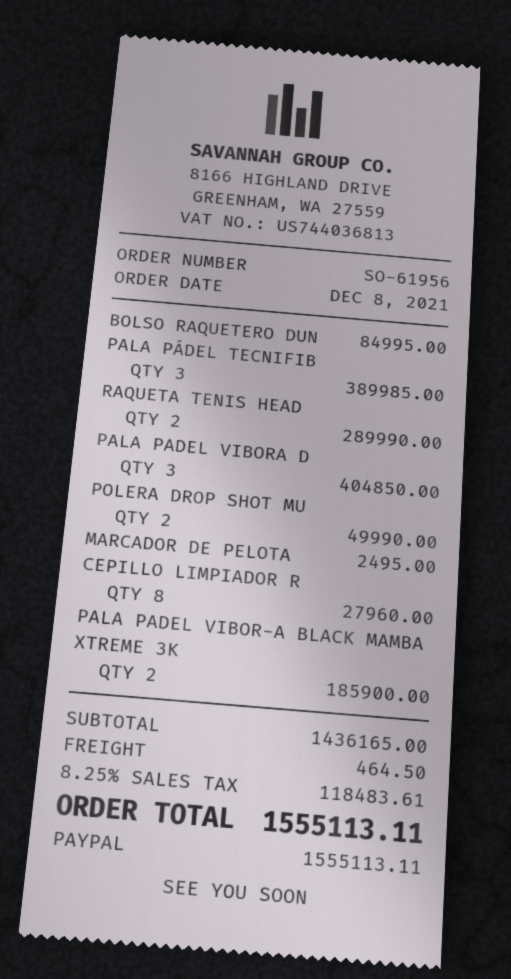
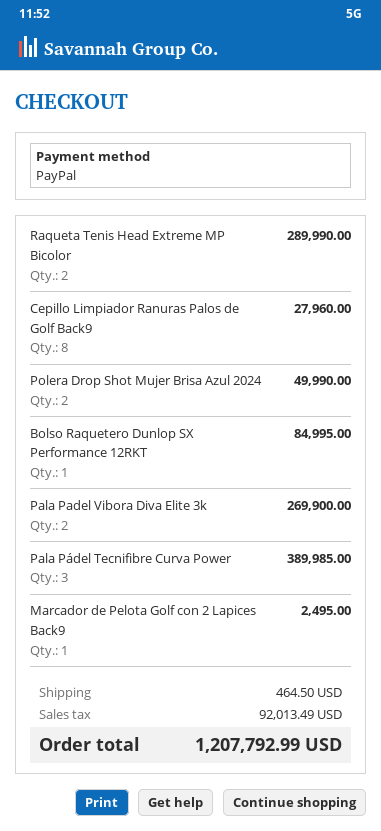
PALA PADEL VIBORA D: 3 for 404850.00 -> 2 for 269900.00
PALA PADEL VIBOR-A BLACK MAMBA XTREME 3K: 2 for 185900.00 -> none
tax: 118483.61 -> 92013.49
total: 1555113.11 -> 1207792.99

